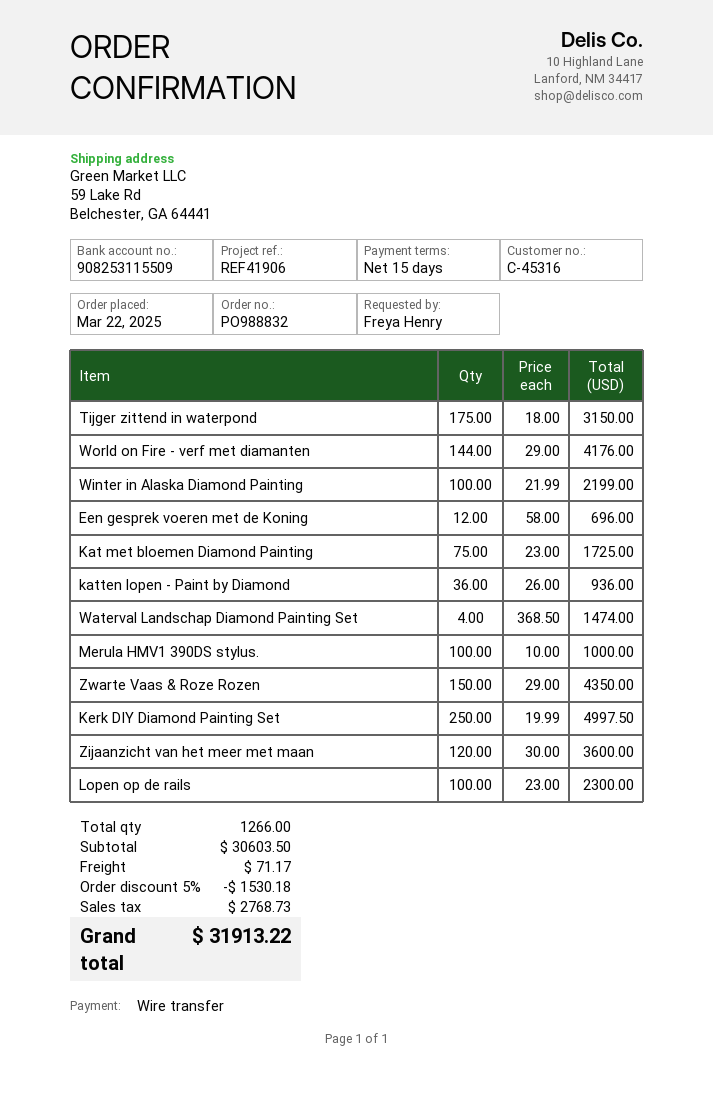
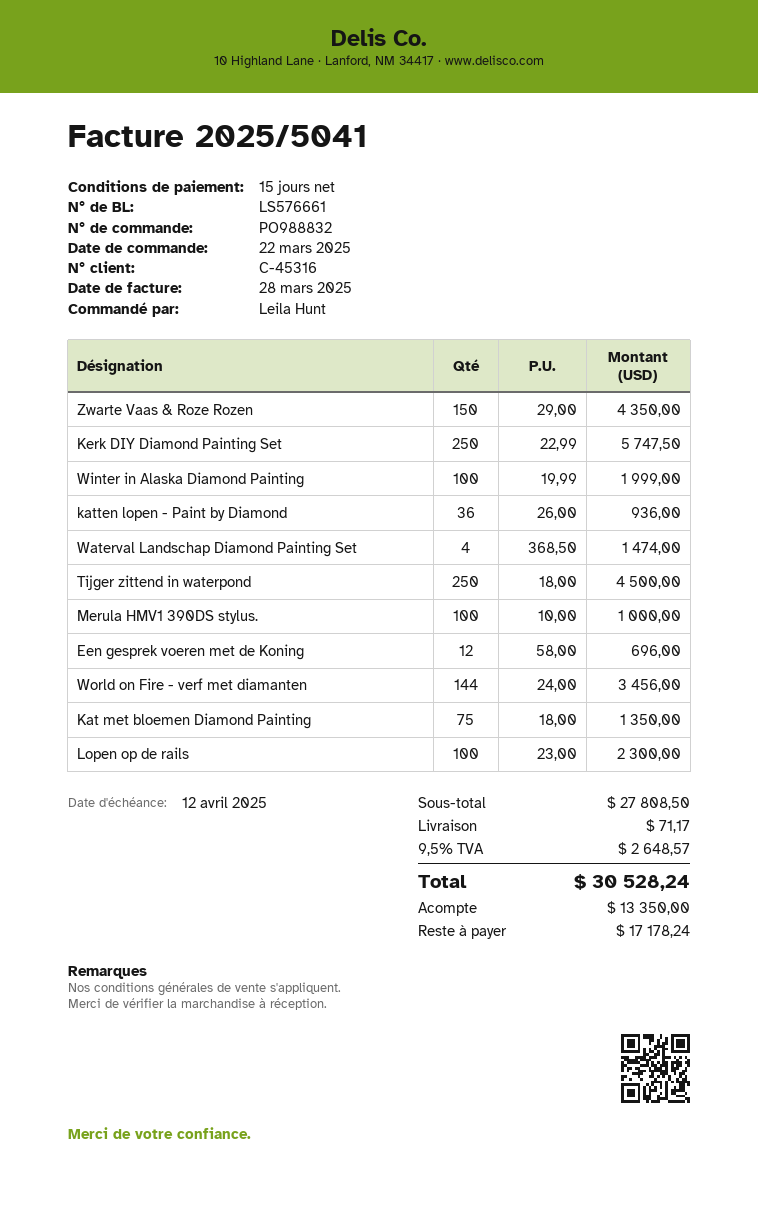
ordered by: Freya Henry -> Leila Hunt
Tijger zittend in waterpond: 175 x 18.00 = 3150.00 -> 250 x 18.00 = 4500.00
World on Fire - verf met diamanten: 144 x 29.00 = 4176.00 -> 144 x 24.00 = 3456.00
Winter in Alaska Diamond Painting: 100 x 21.99 = 2199.00 -> 100 x 19.99 = 1999.00
Kat met bloemen Diamond Painting: 75 x 23.00 = 1725.00 -> 75 x 18.00 = 1350.00
Kerk DIY Diamond Painting Set: 250 x 19.99 = 4997.50 -> 250 x 22.99 = 5747.50
Zijaanzicht van het meer met maan: 120 x 30.00 = 3600.00 -> none
subtotal: 30603.50 -> 27808.50
discount: 5% = 1530.18 -> none
tax: 2768.73 -> 2648.57
total: 31913.22 -> 30528.24

